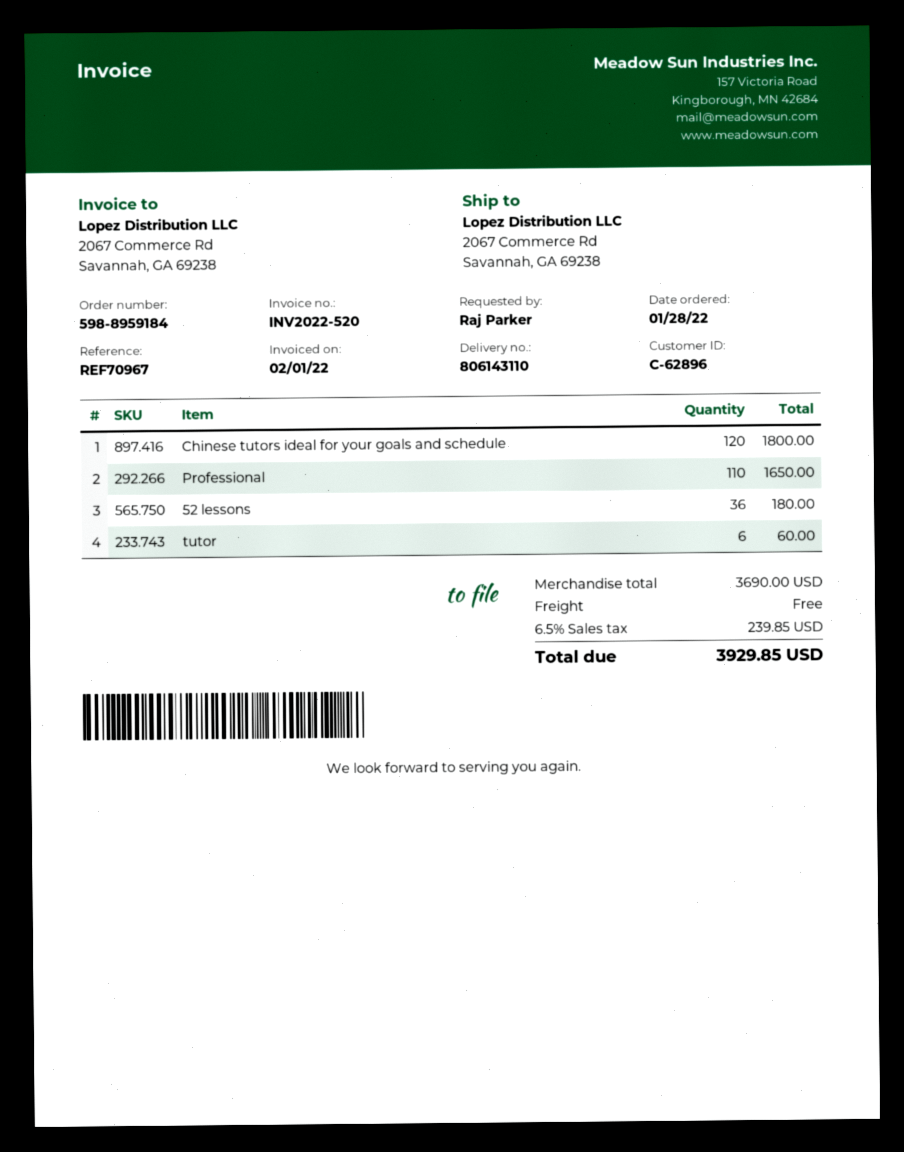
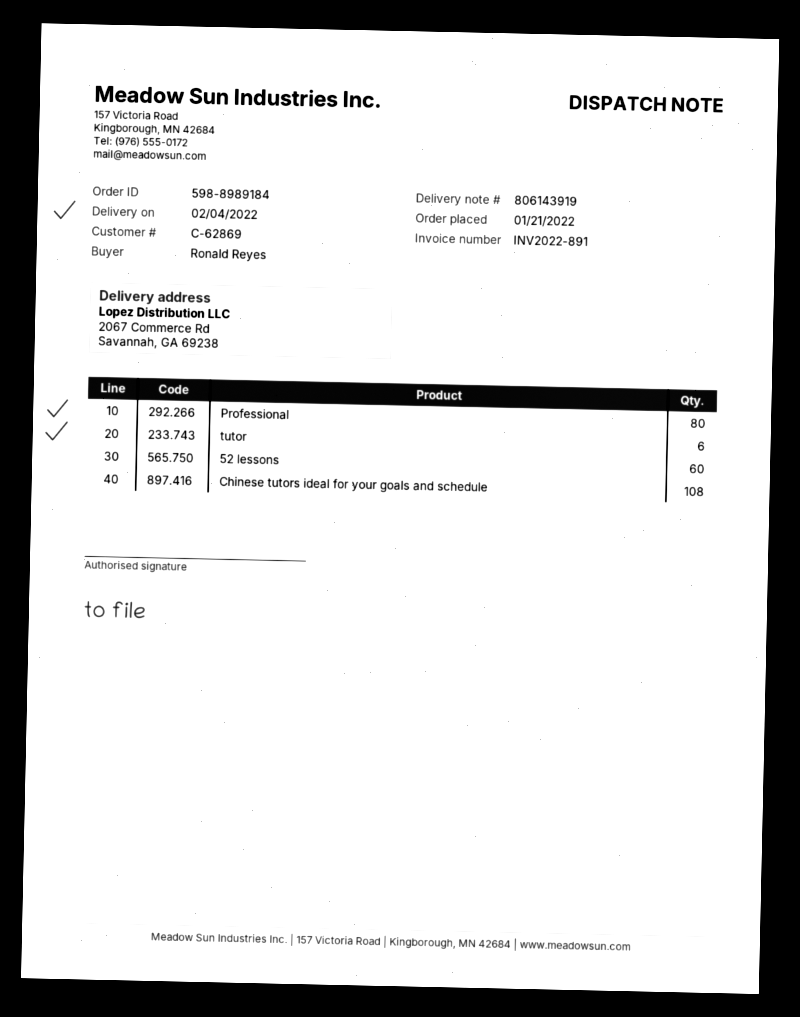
order number: 598-8959184 -> 598-8989184
order date: 2022-01-28 -> 2022-01-21
delivery note number: 806143110 -> 806143919
invoice number: INV2022-520 -> INV2022-891
customer number: C-62896 -> C-62869
ordered by: Raj Parker -> Ronald Reyes
Chinese tutors ideal for your goals and schedule: 120 -> 108
Professional: 110 -> 80
52 lessons: 36 -> 60

